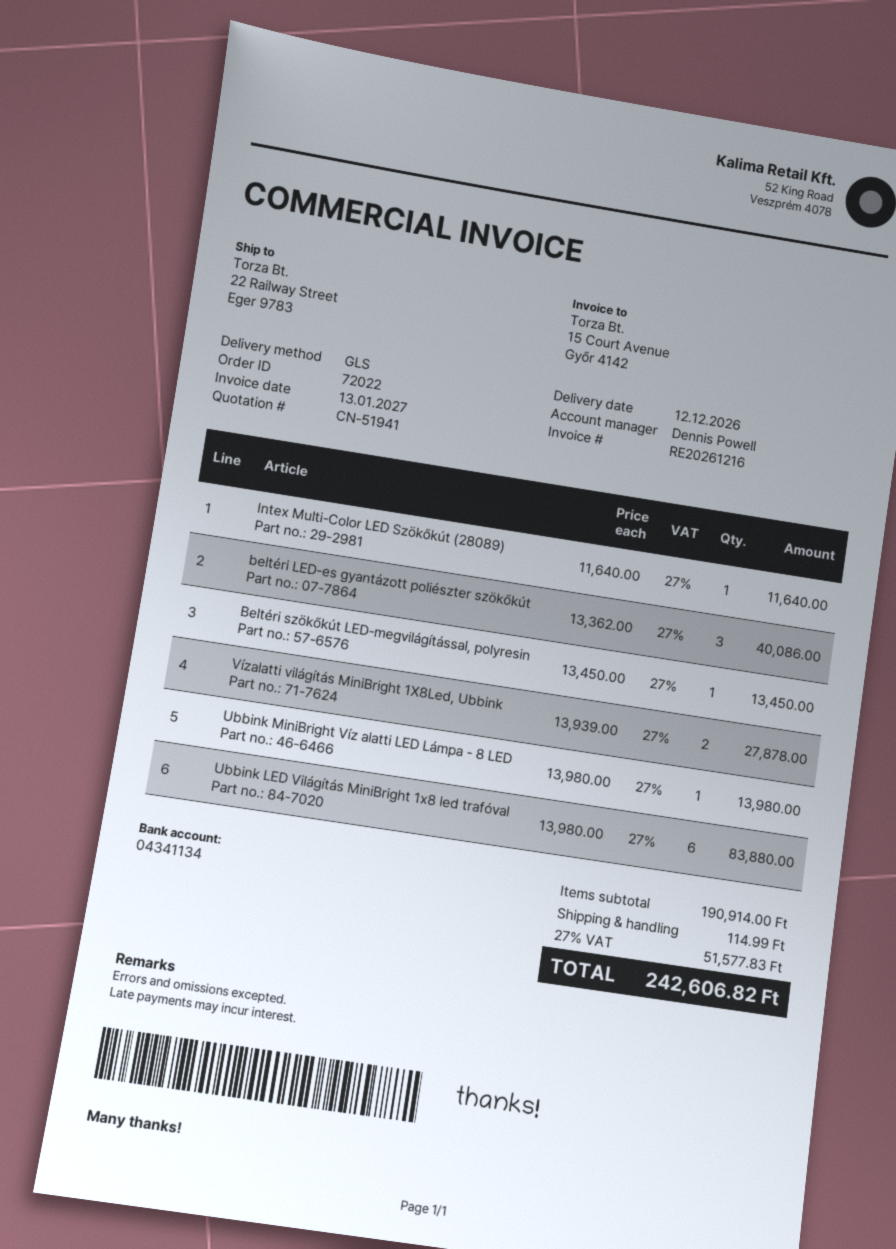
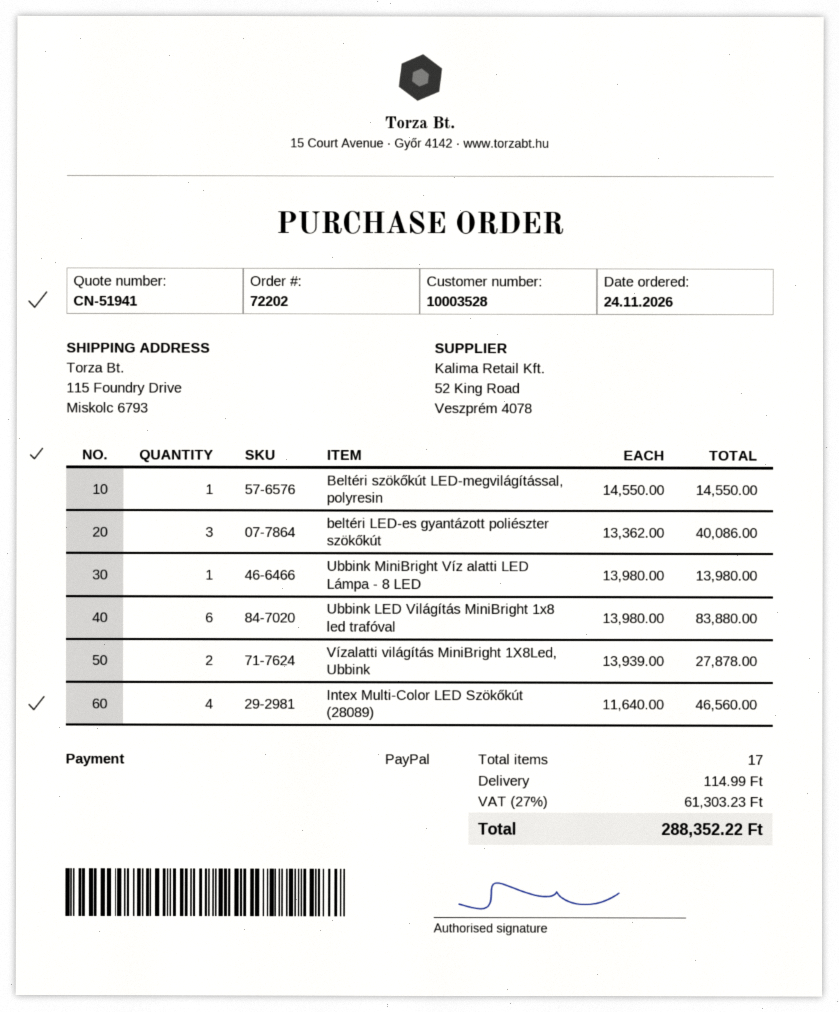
order number: 72022 -> 72202
ship to: 22 Railway Street, Eger 9783 -> 115 Foundry Drive, Miskolc 6793
Intex Multi-Color LED Szökőkút (28089): 1 x 11640.00 = 11640.00 -> 4 x 11640.00 = 46560.00
Beltéri szökőkút LED-megvilágítással, polyresin: 1 x 13450.00 = 13450.00 -> 1 x 14550.00 = 14550.00
tax: 27% = 51577.83 -> 27% = 61303.23
total: 242606.82 -> 288352.22

